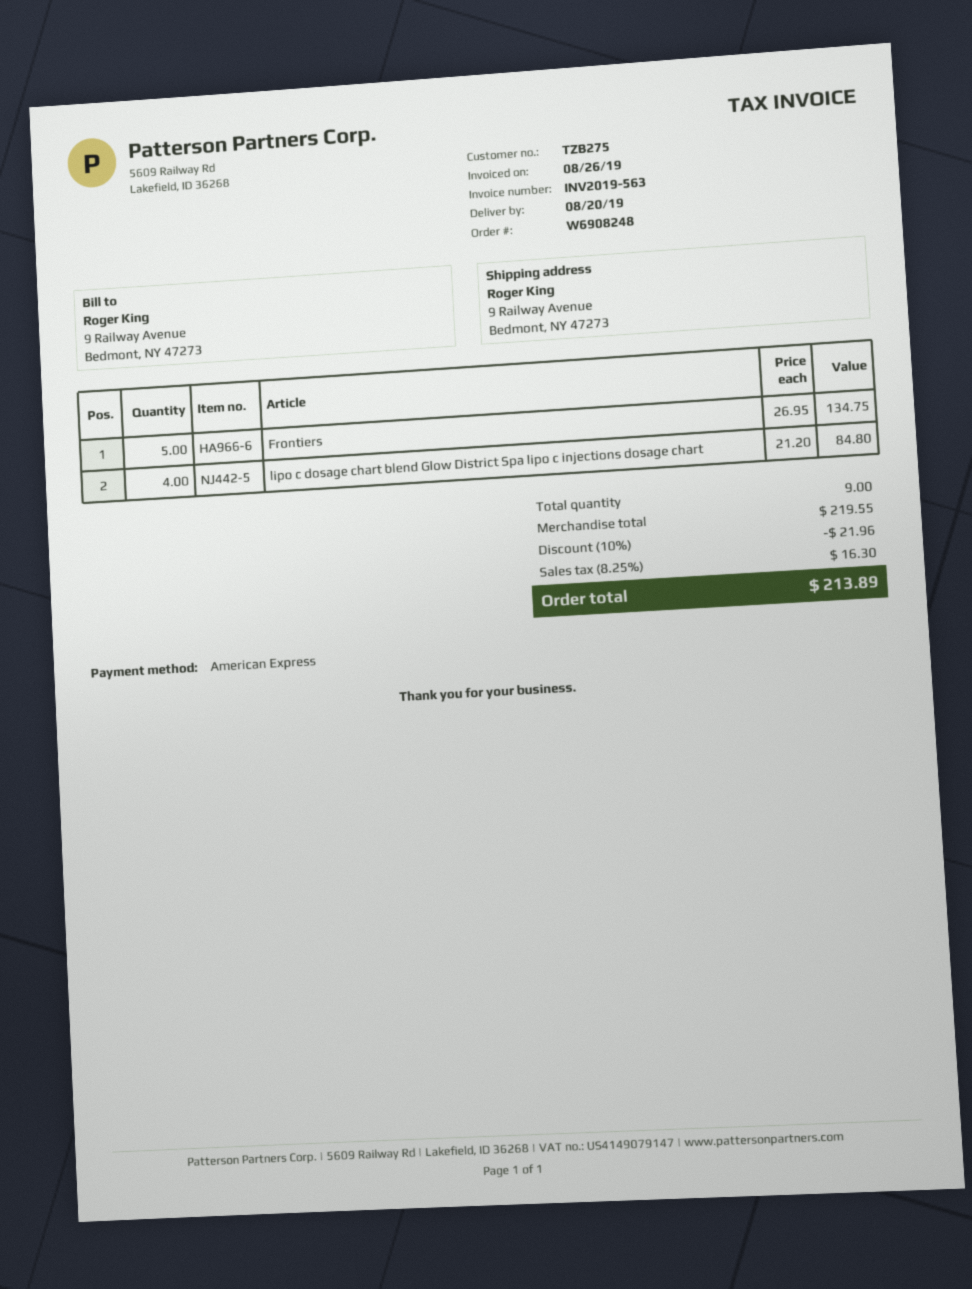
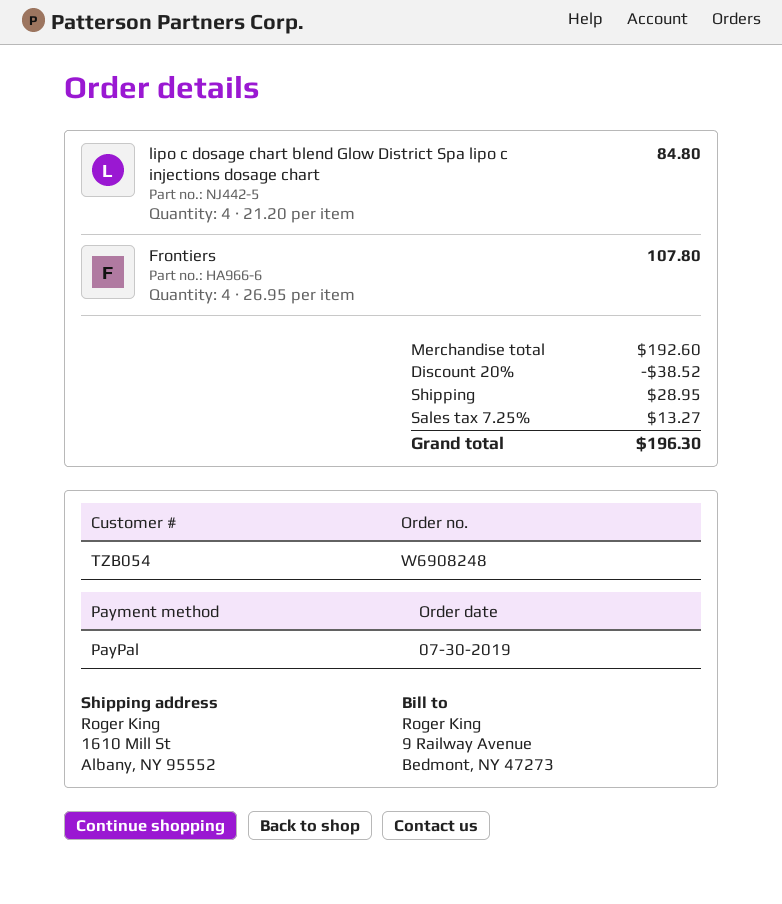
customer number: TZB275 -> TZB054
payment method: American Express -> PayPal
ship to: 9 Railway Avenue, Bedmont, NY 47273 -> 1610 Mill St, Albany, NY 95552
Frontiers: 5 x 26.95 = 134.75 -> 4 x 26.95 = 107.80
subtotal: 219.55 -> 192.60
discount: 10% = 21.96 -> 20% = 38.52
shipping: none -> 28.95
tax: 8.25% = 16.30 -> 7.25% = 13.27
total: 213.89 -> 196.30

